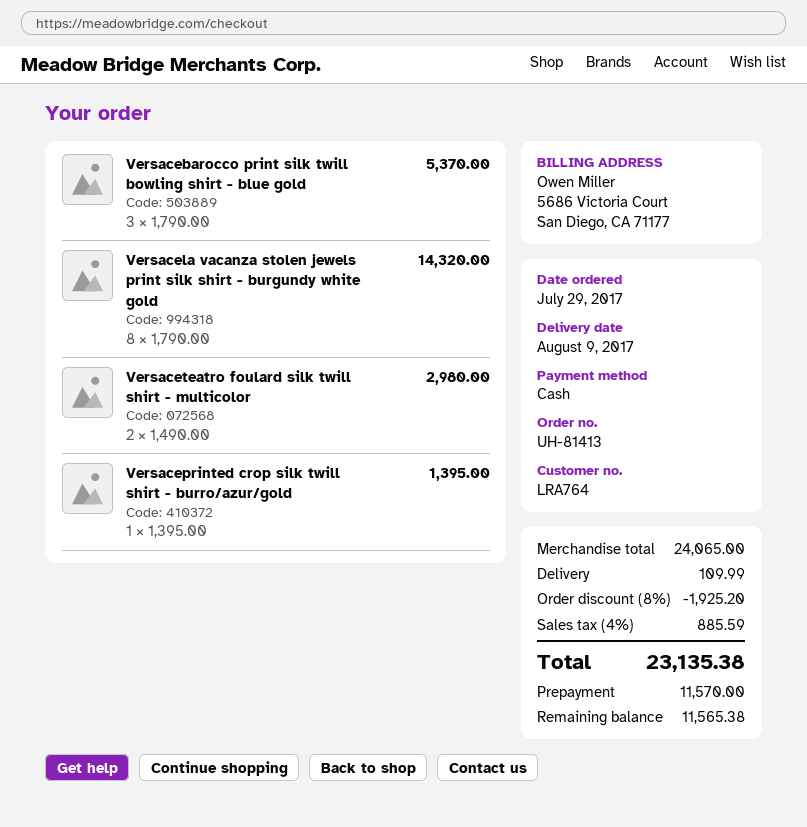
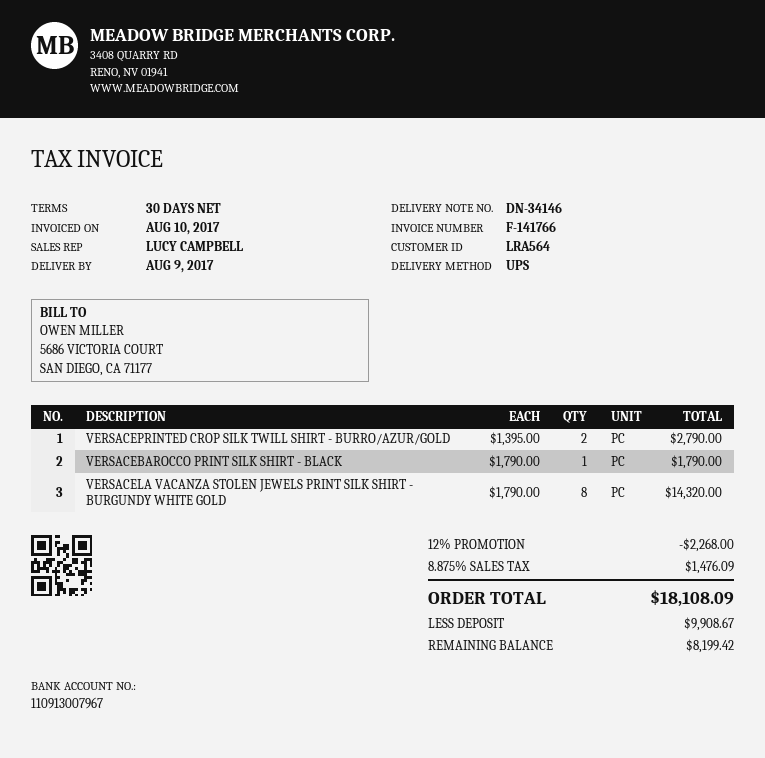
customer number: LRA764 -> LRA564
Versacebarocco print silk twill bowling shirt - blue gold: 3 x 1790.00 = 5370.00 -> none
Versaceteatro foulard silk twill shirt - multicolor: 2 x 1490.00 = 2980.00 -> none
Versaceprinted crop silk twill shirt - burro/azur/gold: 1 x 1395.00 = 1395.00 -> 2 x 1395.00 = 2790.00
VERSACEBAROCCO PRINT SILK SHIRT - BLACK: none -> 1 x 1790.00 = 1790.00
discount: 8% = 1925.20 -> 12% = 2268.00
shipping: 109.99 -> none
tax: 4% = 885.59 -> 8.875% = 1476.09
total: 23135.38 -> 18108.09
deposit: 11570.00 -> 9908.67
balance: 11565.38 -> 8199.42

